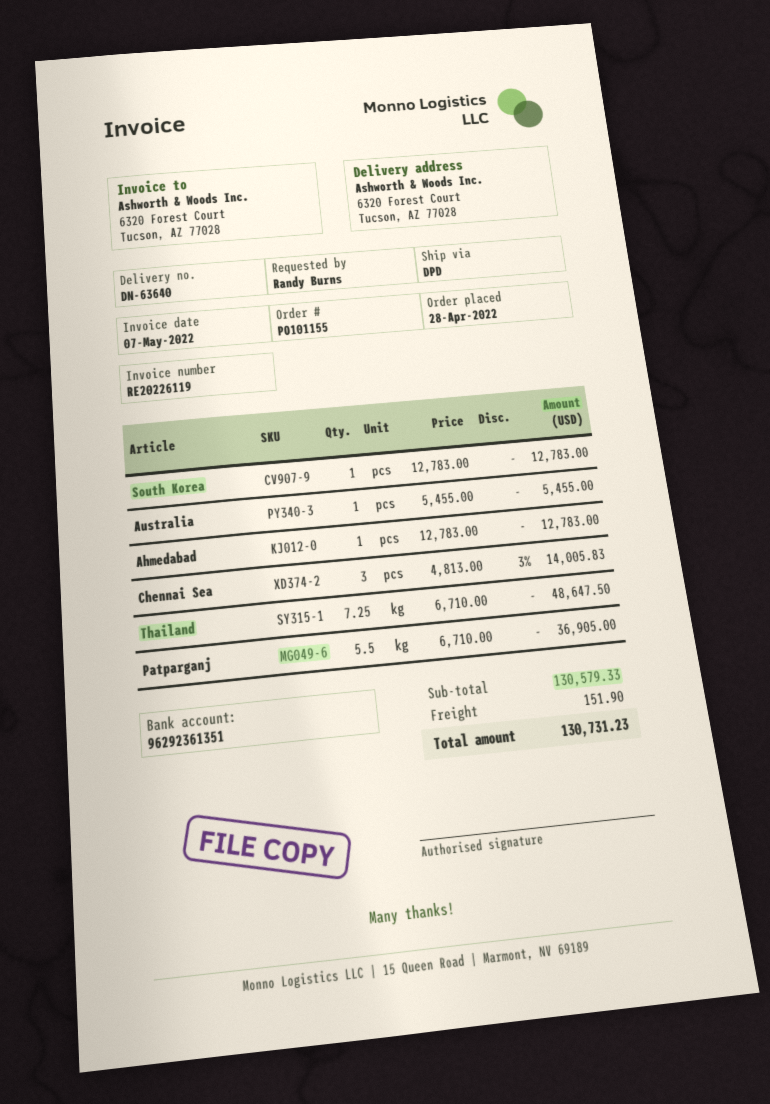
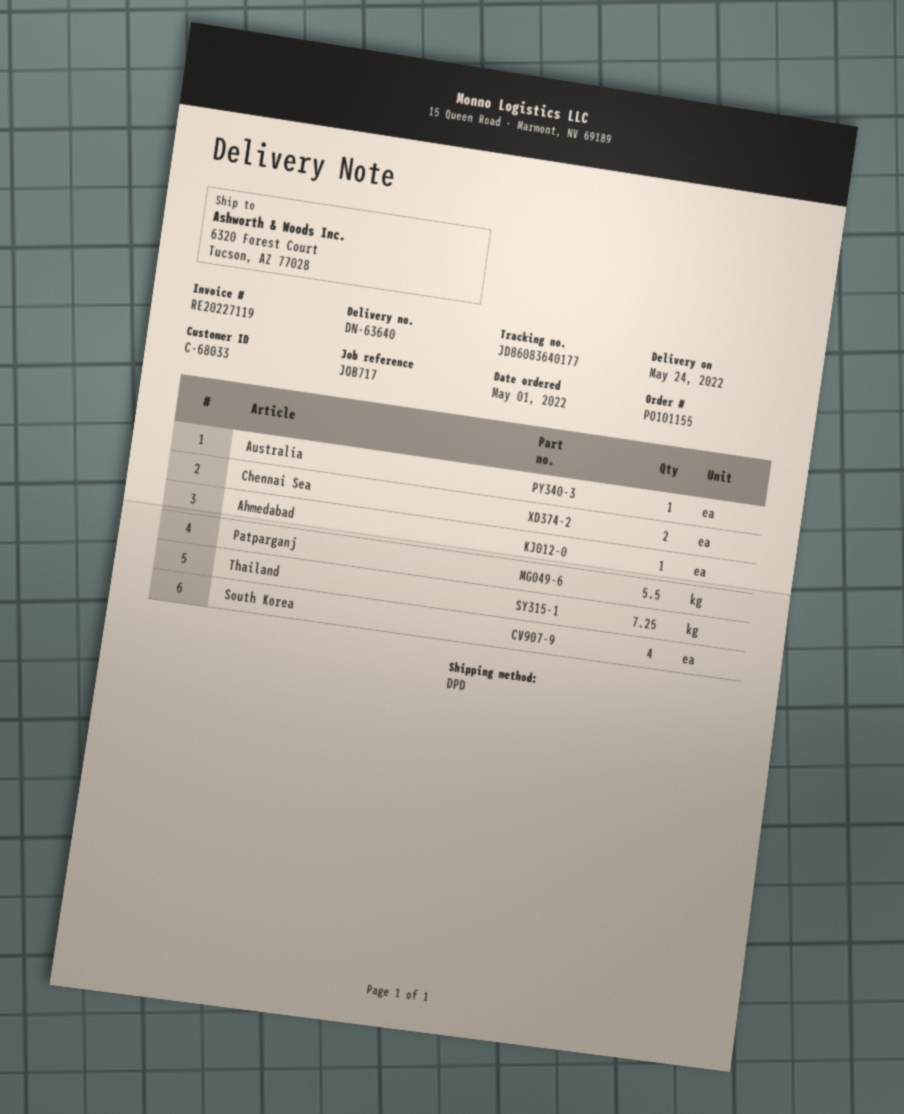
order date: 2022-04-28 -> 2022-05-01
invoice number: RE20226119 -> RE20227119
South Korea: 1 -> 4
Chennai Sea: 3 -> 2

